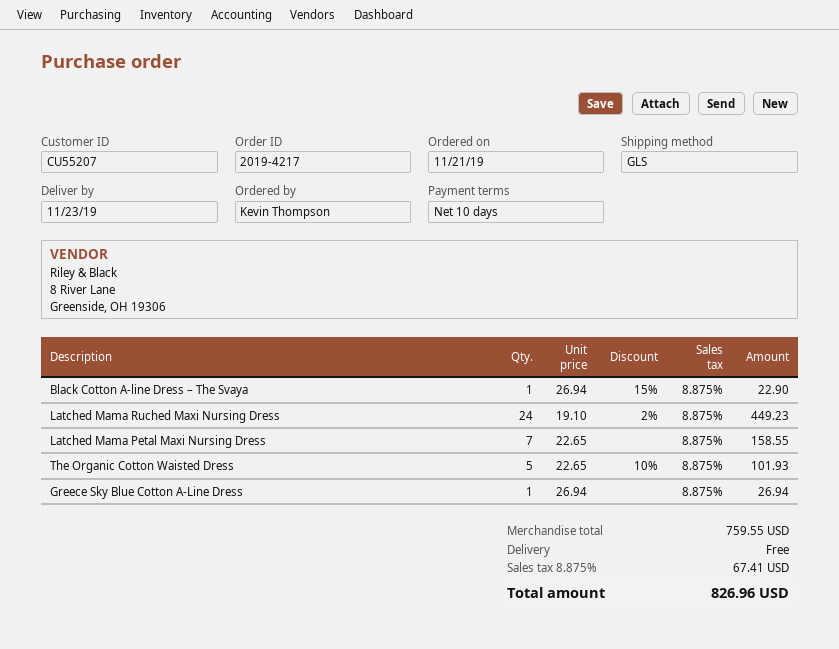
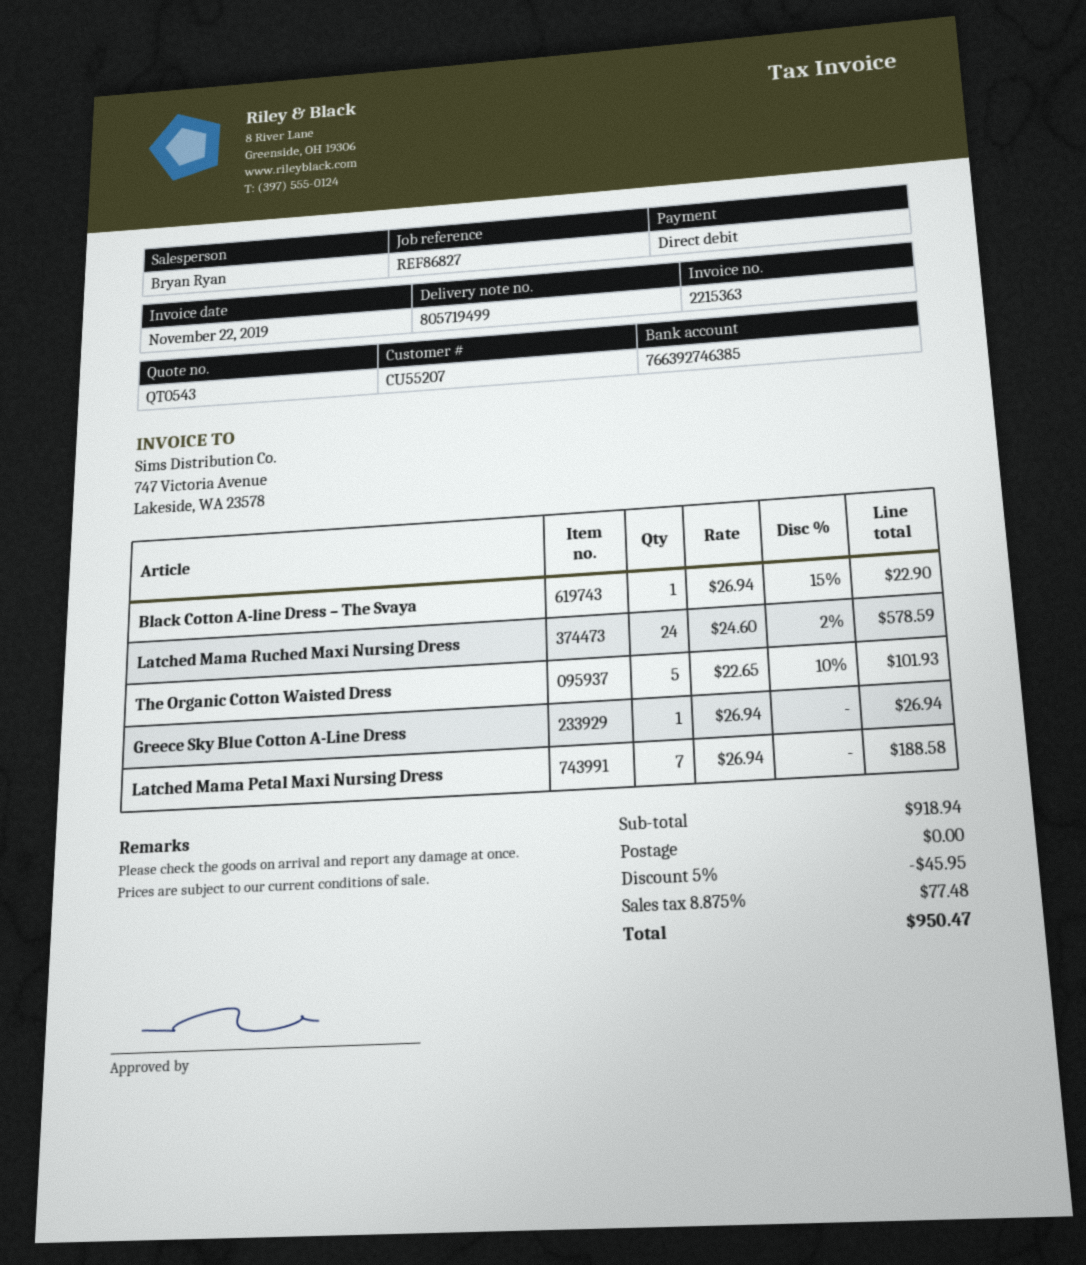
Latched Mama Ruched Maxi Nursing Dress: 24 x 19.10 - 2% = 449.23 -> 24 x 24.60 - 2% = 578.59
Latched Mama Petal Maxi Nursing Dress: 7 x 22.65 = 158.55 -> 7 x 26.94 = 188.58
subtotal: 759.55 -> 918.94
discount: none -> 5% = 45.95
tax: 8.875% = 67.41 -> 8.875% = 77.48
total: 826.96 -> 950.47

